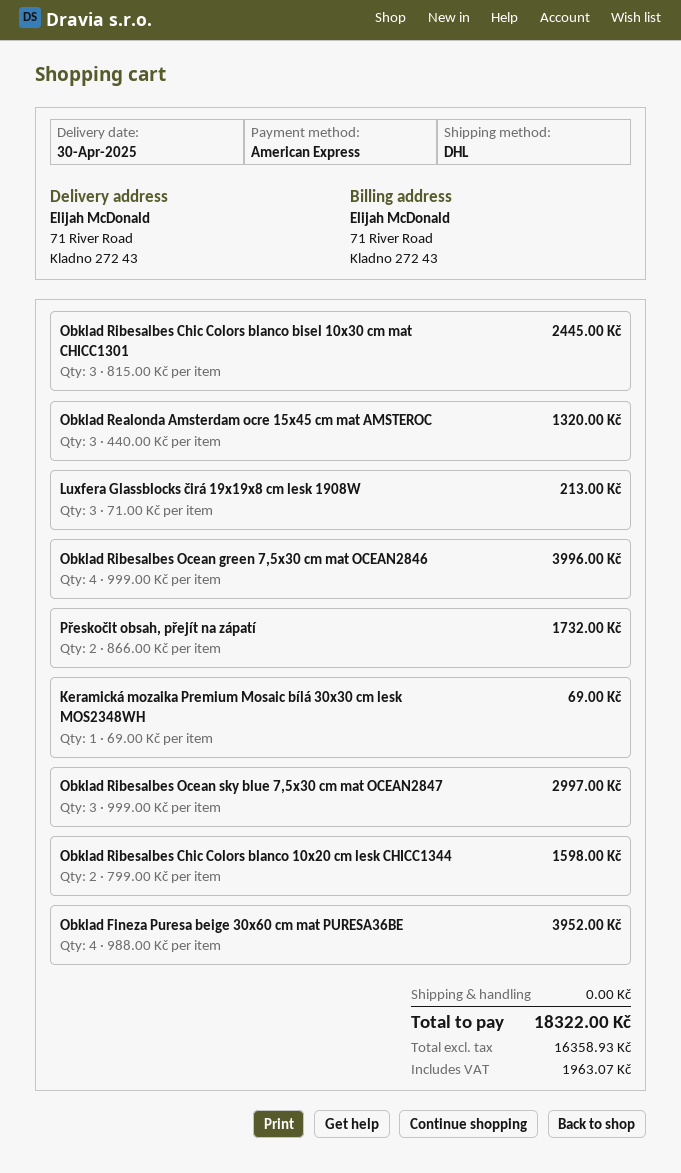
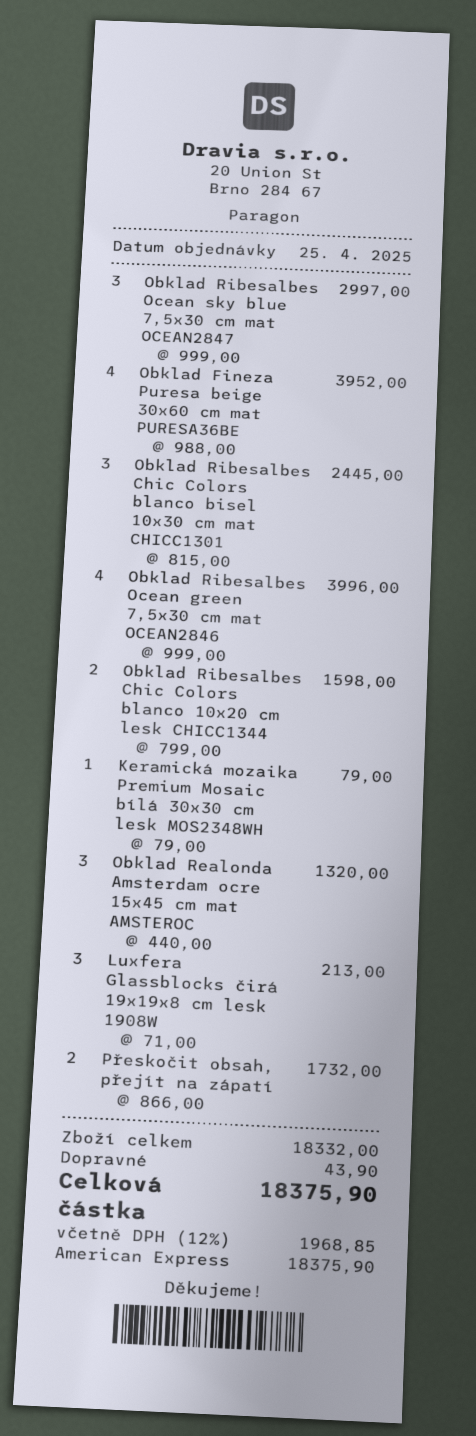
Keramická mozaika Premium Mosaic bílá 30x30 cm lesk MOS2348WH: 1 x 69.00 = 69.00 -> 1 x 79.00 = 79.00
shipping: 0.00 -> 43.90
tax: 1963.07 -> 1968.85
total: 18322.00 -> 18375.90

